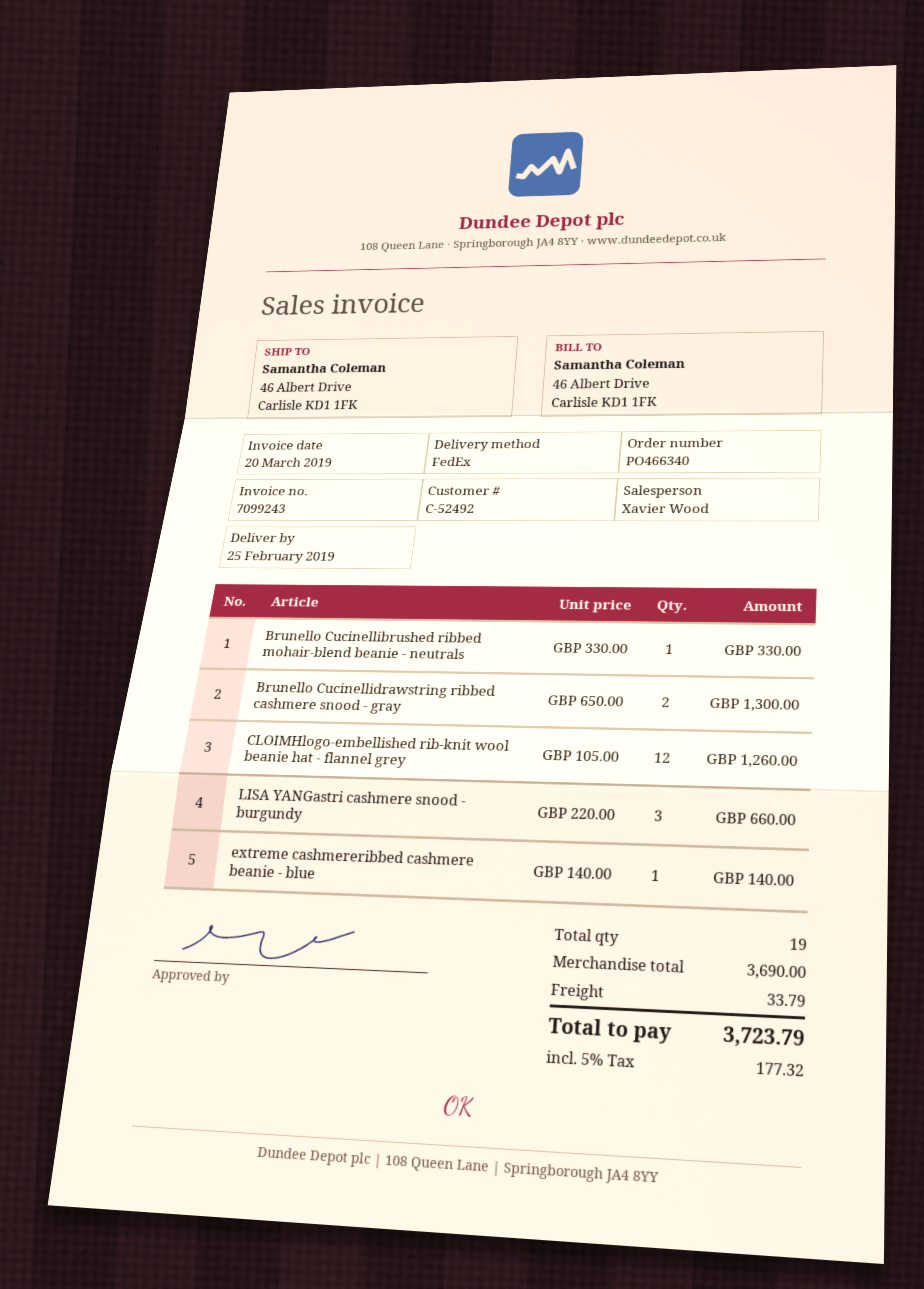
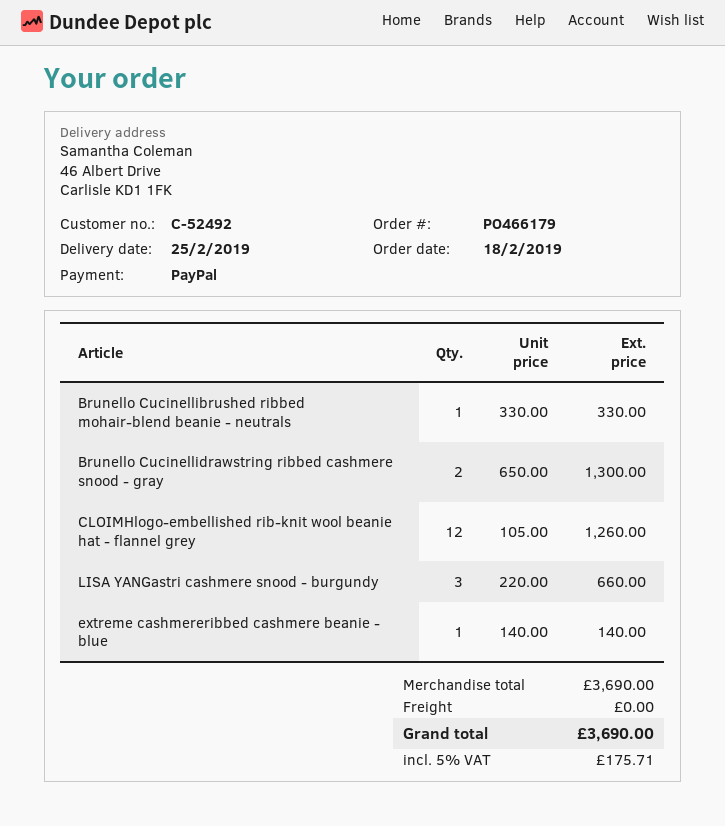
order number: PO466340 -> PO466179
shipping: 33.79 -> 0.00
tax: 5% = 177.32 -> 5% = 175.71
total: 3723.79 -> 3690.00

